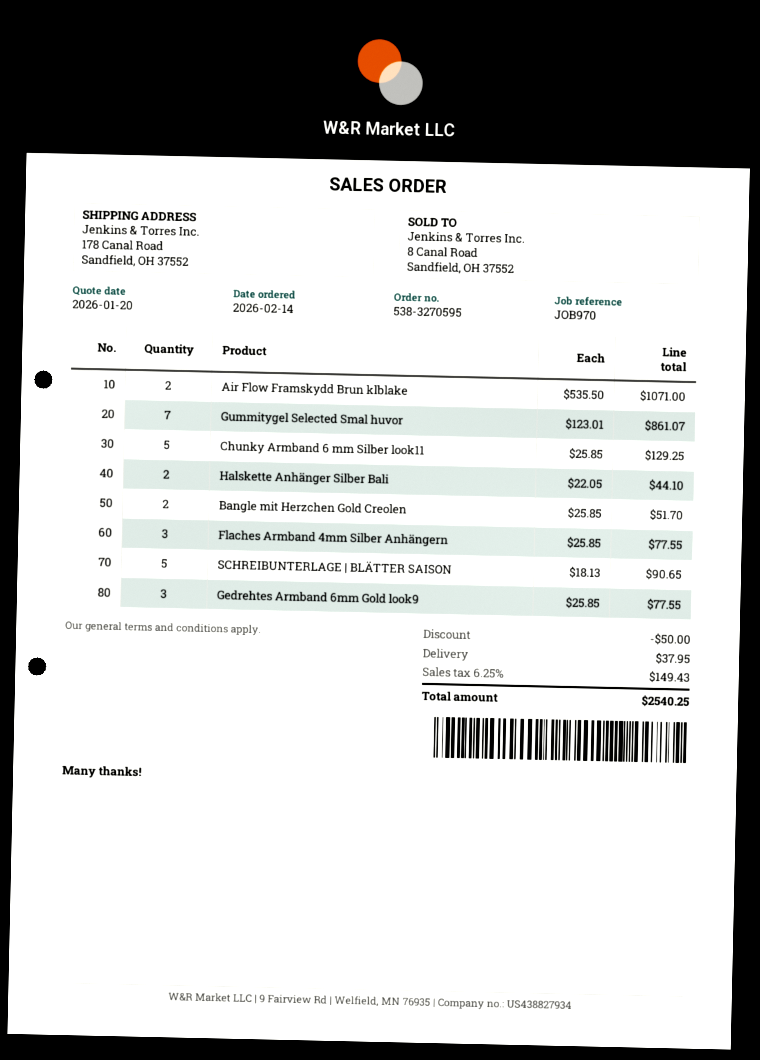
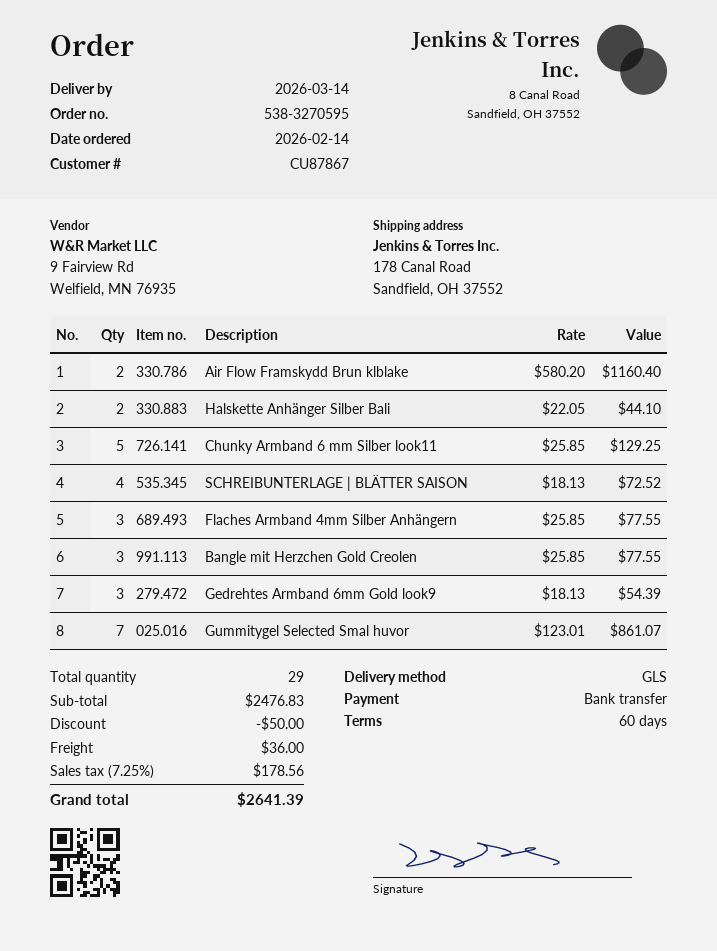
Air Flow Framskydd Brun klblake: 2 x 535.50 = 1071.00 -> 2 x 580.20 = 1160.40
Bangle mit Herzchen Gold Creolen: 2 x 25.85 = 51.70 -> 3 x 25.85 = 77.55
SCHREIBUNTERLAGE | BLÄTTER SAISON: 5 x 18.13 = 90.65 -> 4 x 18.13 = 72.52
Gedrehtes Armband 6mm Gold look9: 3 x 25.85 = 77.55 -> 3 x 18.13 = 54.39
shipping: 37.95 -> 36.00
tax: 6.25% = 149.43 -> 7.25% = 178.56
total: 2540.25 -> 2641.39

